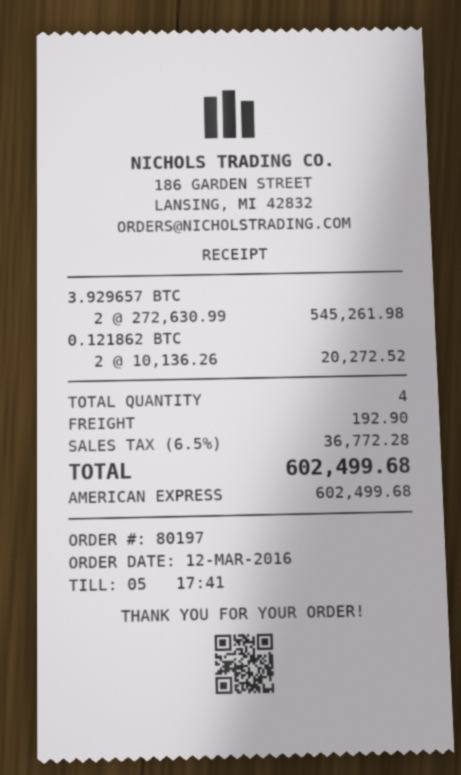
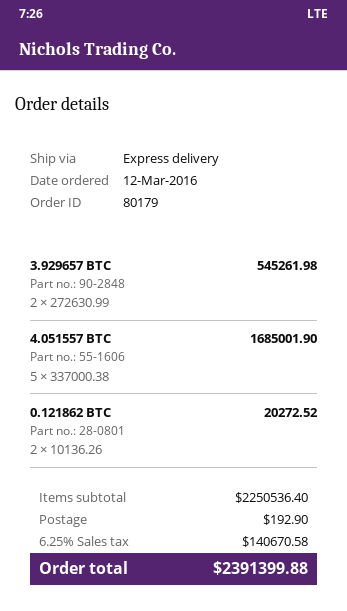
order number: 80197 -> 80179
4.051557 BTC: none -> 5 x 337000.38 = 1685001.90
tax: 6.5% = 36772.28 -> 6.25% = 140670.58
total: 602499.68 -> 2391399.88

